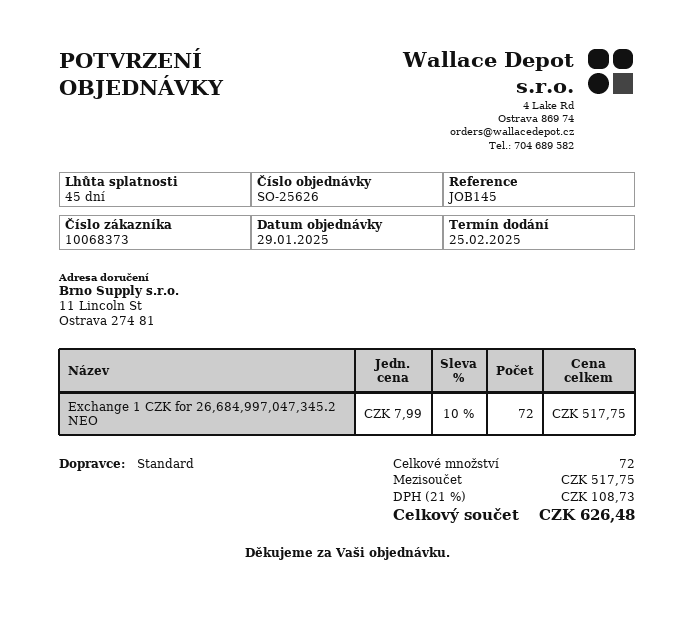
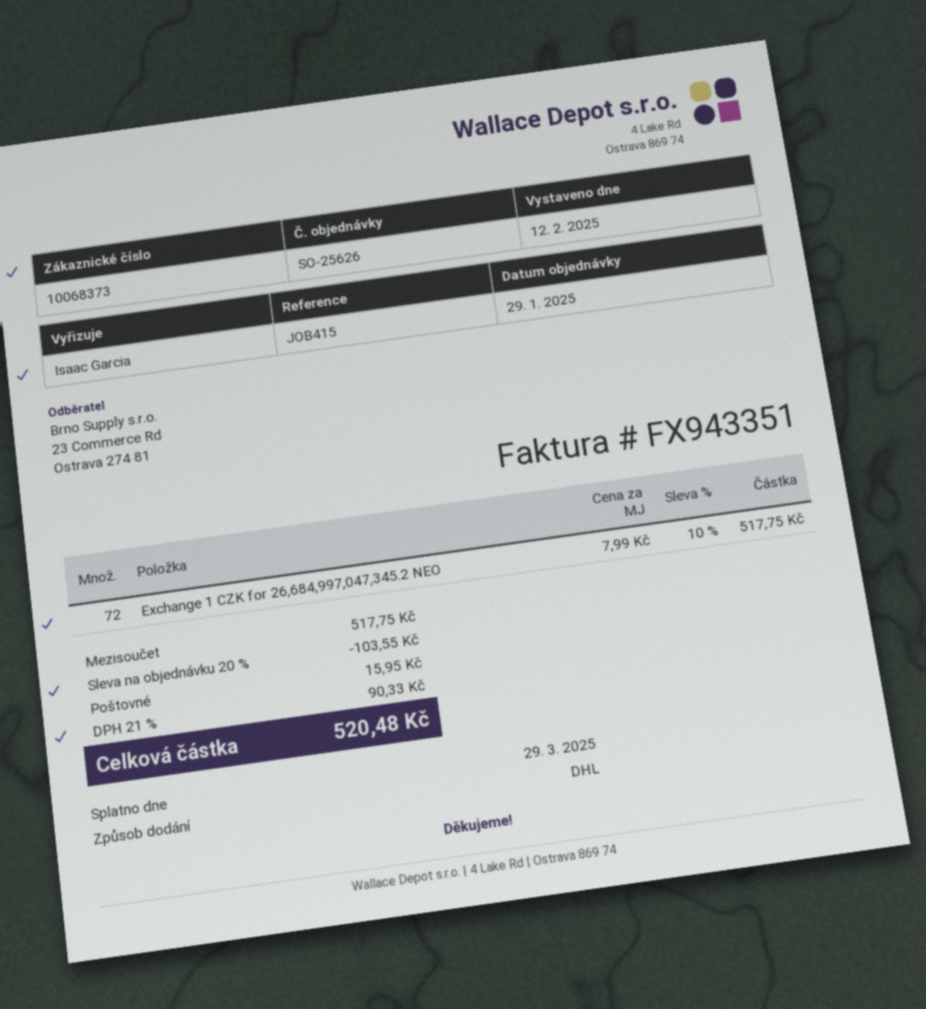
reference: JOB145 -> JOB415
shipping method: standard -> DHL
discount: none -> 20% = 103.55
shipping: none -> 15.95
tax: 21% = 108.73 -> 21% = 90.33
total: 626.48 -> 520.48

